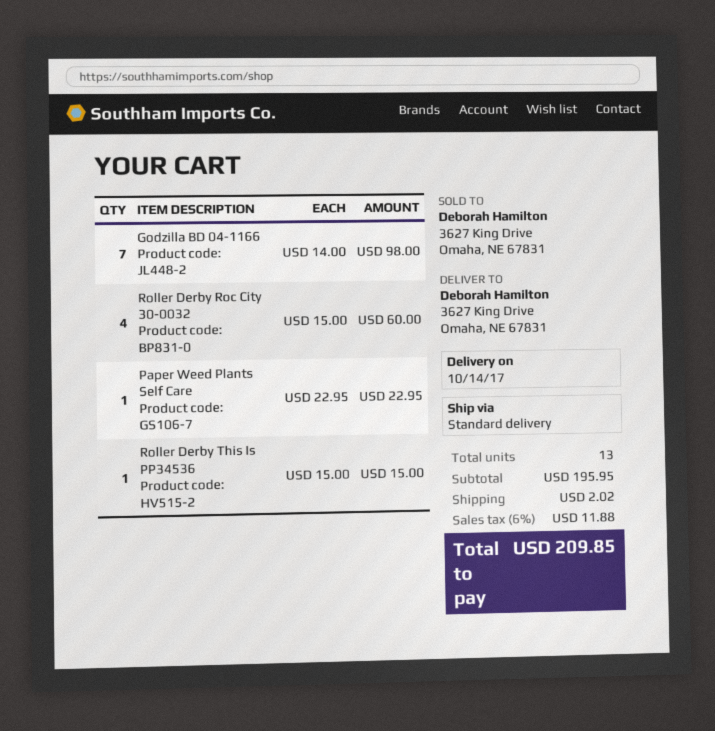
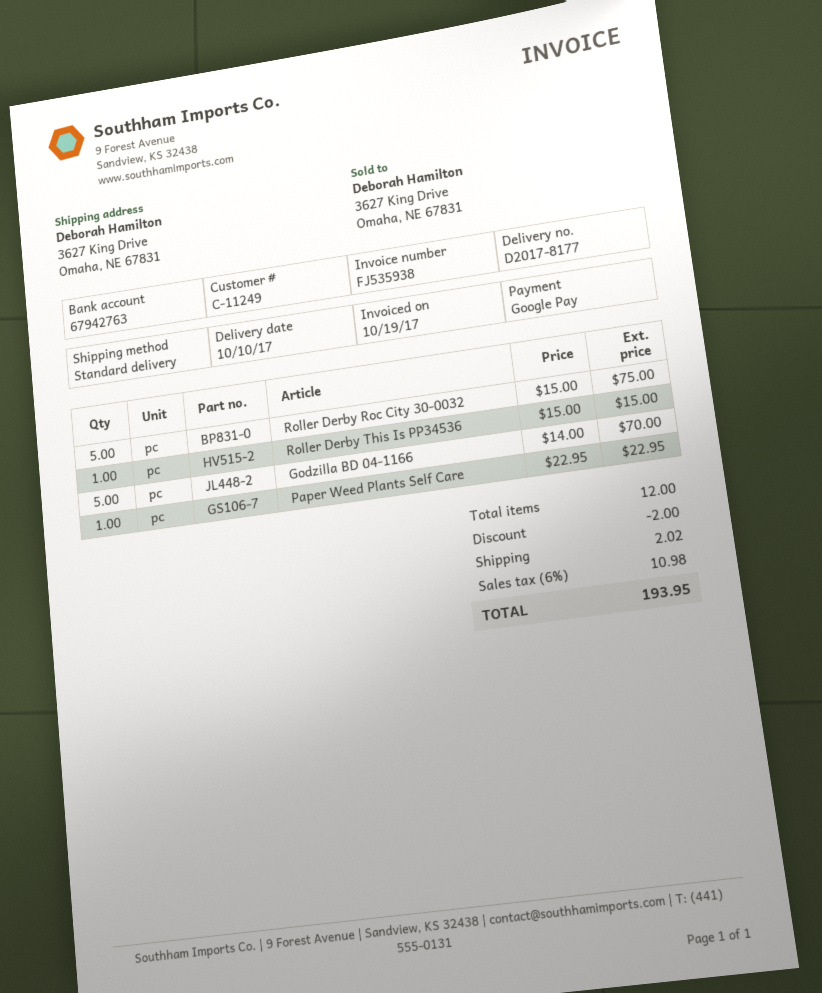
delivery date: 2017-10-14 -> 2017-10-10
Godzilla BD 04-1166: 7 x 14.00 = 98.00 -> 5 x 14.00 = 70.00
Roller Derby Roc City 30-0032: 4 x 15.00 = 60.00 -> 5 x 15.00 = 75.00
total quantity: 13 -> 12
discount: none -> 2.00
tax: 6% = 11.88 -> 6% = 10.98
total: 209.85 -> 193.95

